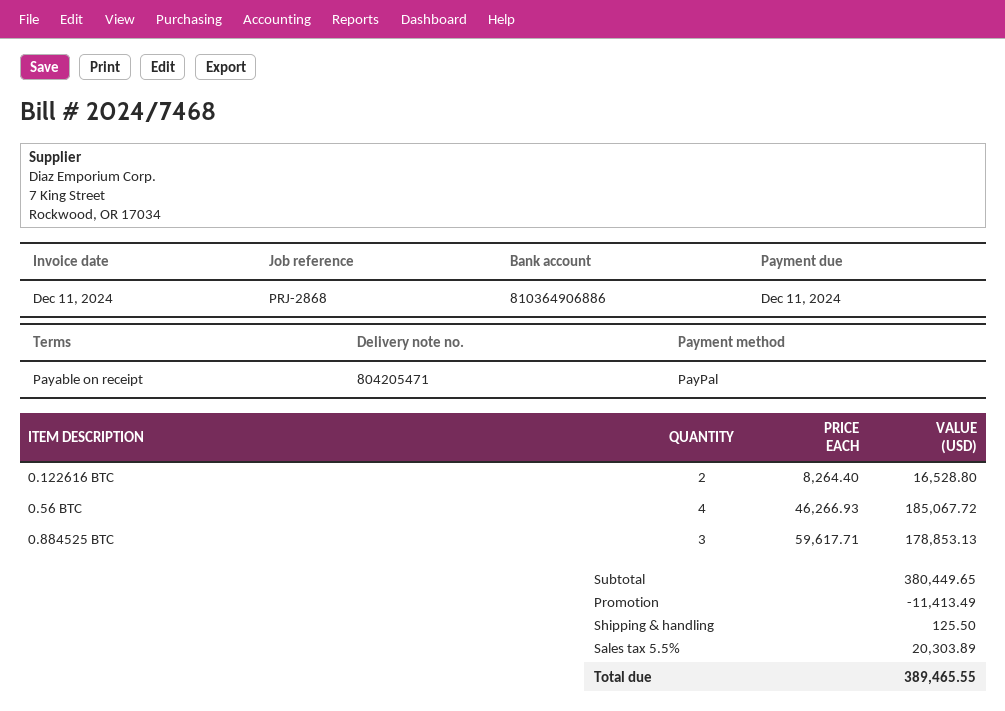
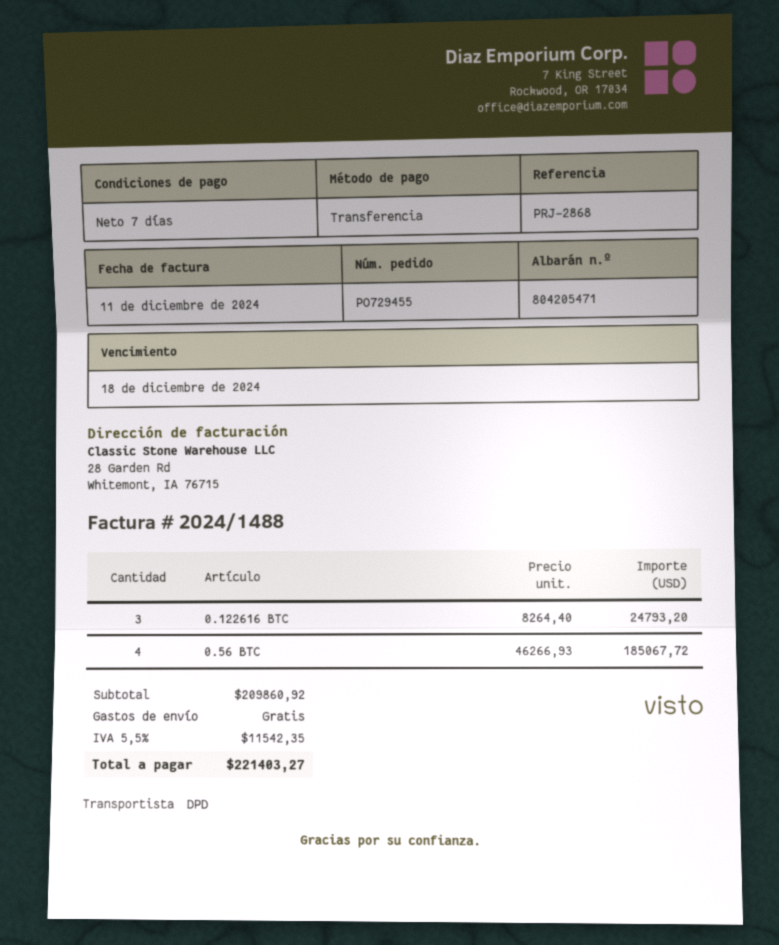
invoice number: 2024/7468 -> 2024/1488
payment terms: on receipt -> 7 days
due date: 2024-12-11 -> 2024-12-18
payment method: PayPal -> bank transfer
0.122616 BTC: 2 x 8264.40 = 16528.80 -> 3 x 8264.40 = 24793.20
0.884525 BTC: 3 x 59617.71 = 178853.13 -> none
subtotal: 380449.65 -> 209860.92
discount: 11413.49 -> none
shipping: 125.50 -> 0.00
tax: 5.5% = 20303.89 -> 5.5% = 11542.35
total: 389465.55 -> 221403.27

